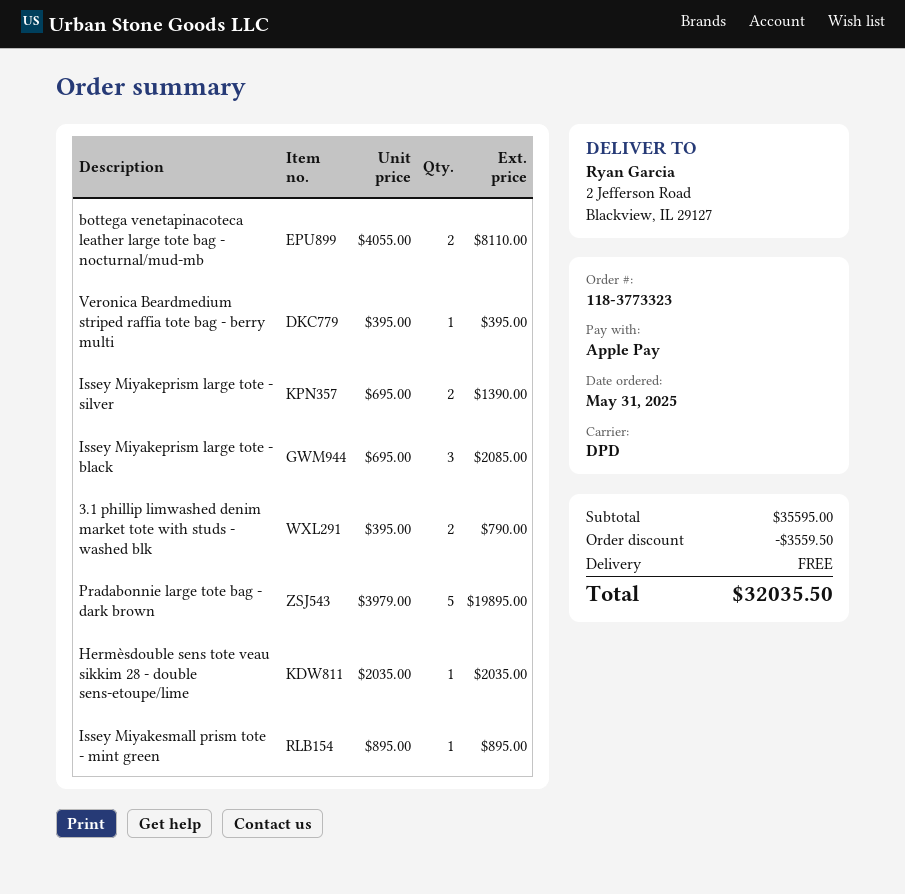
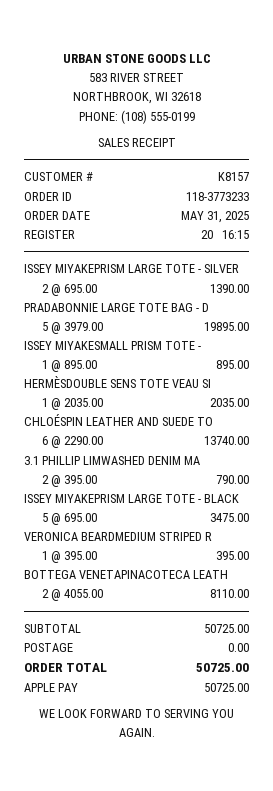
order number: 118-3773323 -> 118-3773233
Issey Miyakeprism large tote - black: 3 x 695.00 = 2085.00 -> 5 x 695.00 = 3475.00
CHLOÉSPIN LEATHER AND SUEDE TO: none -> 6 x 2290.00 = 13740.00
subtotal: 35595.00 -> 50725.00
discount: 3559.50 -> none
total: 32035.50 -> 50725.00

